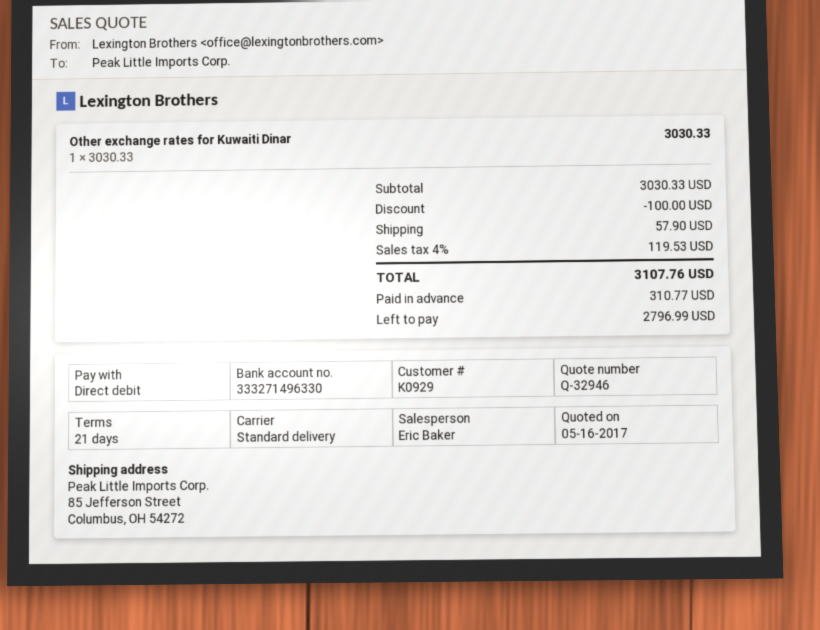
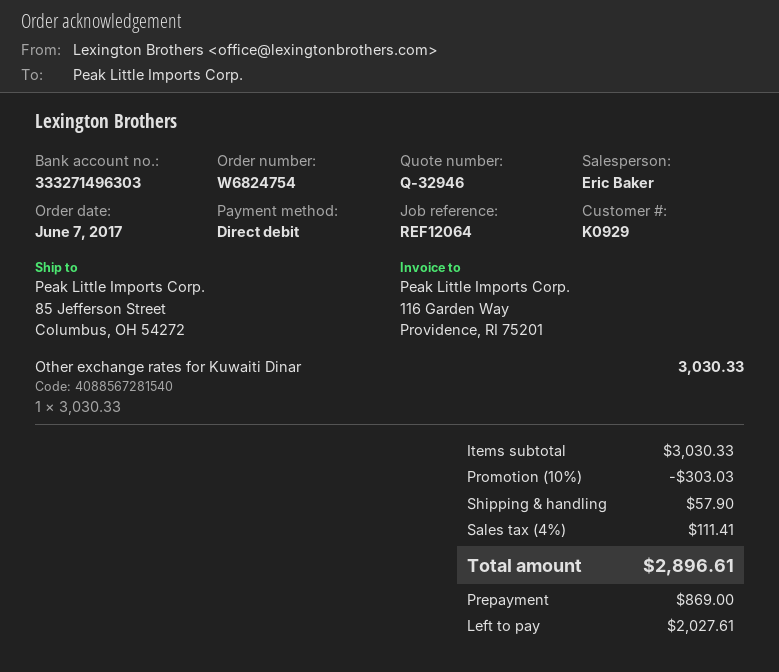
bank account: 333271496330 -> 333271496303
discount: 100.00 -> 303.03
tax: 4% = 119.53 -> 4% = 111.41
total: 3107.76 -> 2896.61
deposit: 310.77 -> 869.00
balance: 2796.99 -> 2027.61

